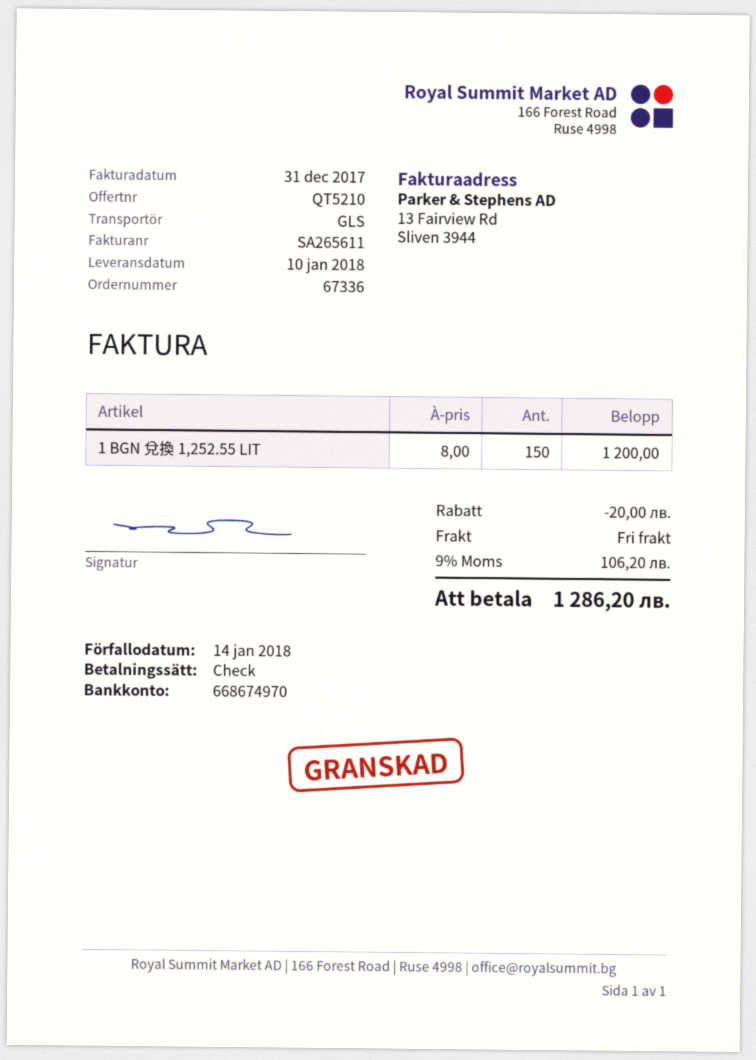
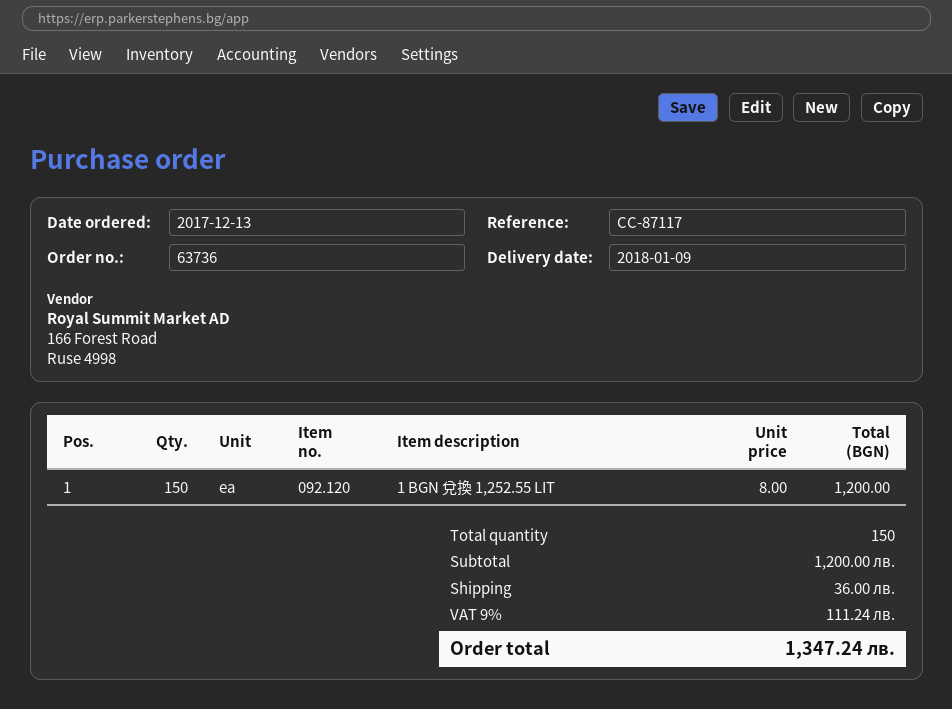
order number: 67336 -> 63736
delivery date: 2018-01-10 -> 2018-01-09
discount: 20.00 -> none
shipping: 0.00 -> 36.00
tax: 9% = 106.20 -> 9% = 111.24
total: 1286.20 -> 1347.24

